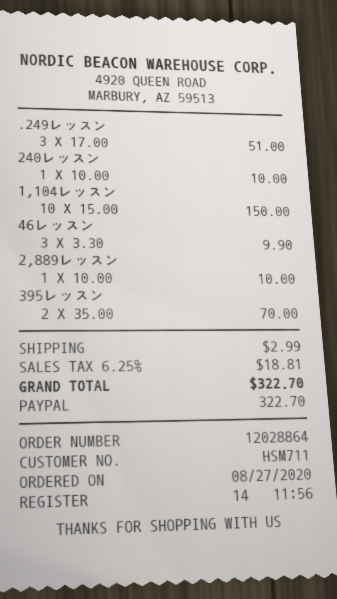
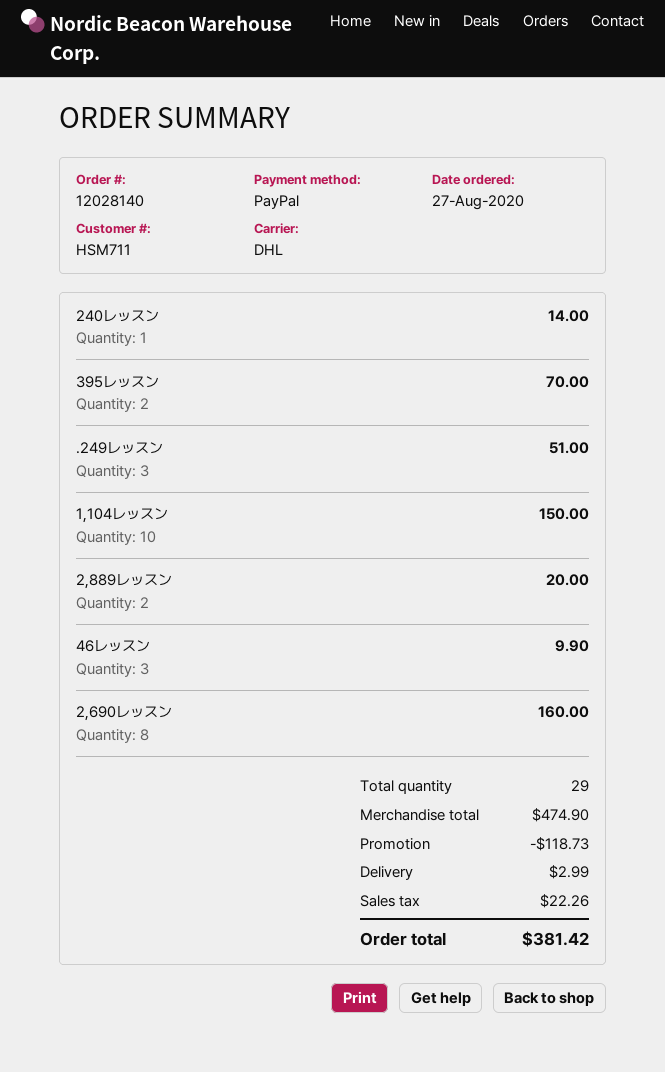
order number: 12028864 -> 12028140
240レッスン: 1 for 10.00 -> 1 for 14.00
2,889レッスン: 1 for 10.00 -> 2 for 20.00
2,690レッスン: none -> 8 for 160.00
discount: none -> 118.73
tax: 18.81 -> 22.26
total: 322.70 -> 381.42

